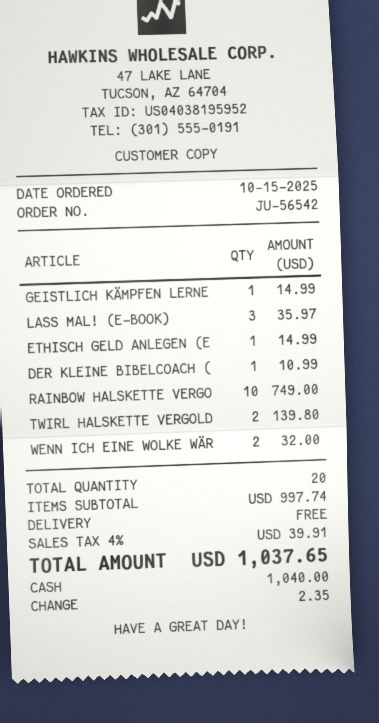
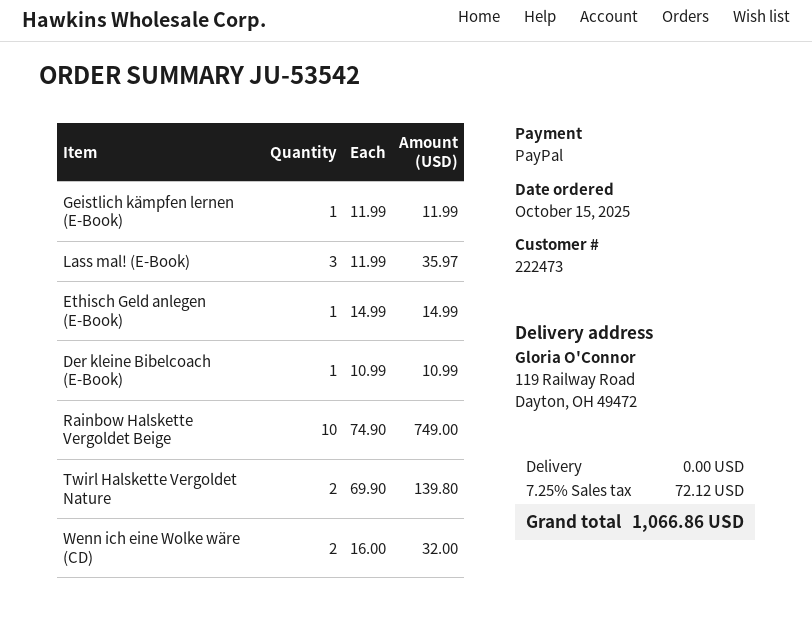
order number: JU-56542 -> JU-53542
payment method: cash -> PayPal
GEISTLICH KÄMPFEN LERNE: 1 for 14.99 -> 1 for 11.99
tax: 4% = 39.91 -> 7.25% = 72.12
total: 1037.65 -> 1066.86

